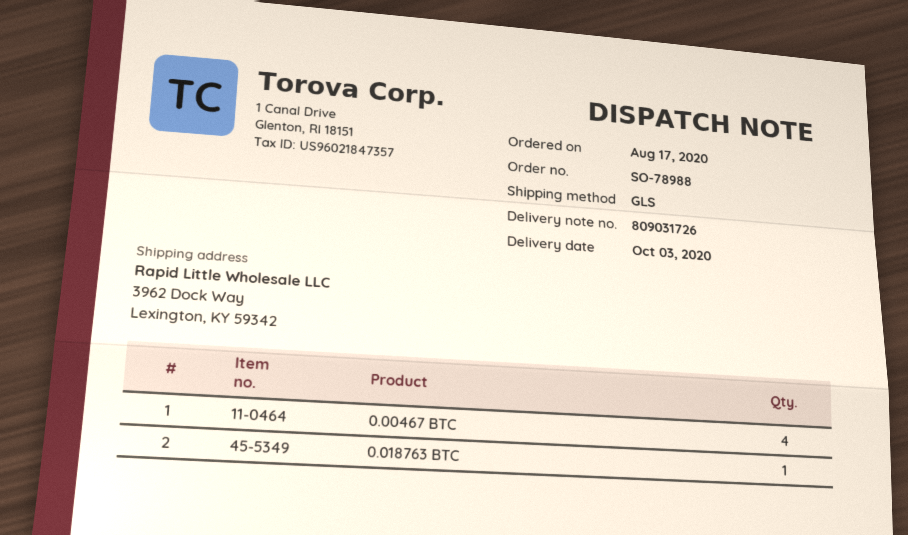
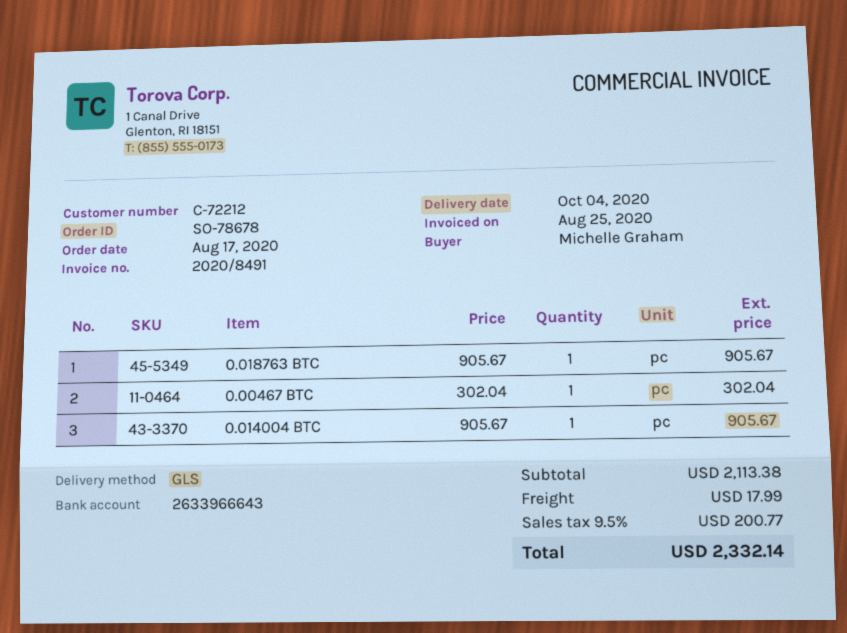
order number: SO-78988 -> SO-78678
delivery date: 2020-10-03 -> 2020-10-04
0.00467 BTC: 4 -> 1
0.014004 BTC: none -> 1

